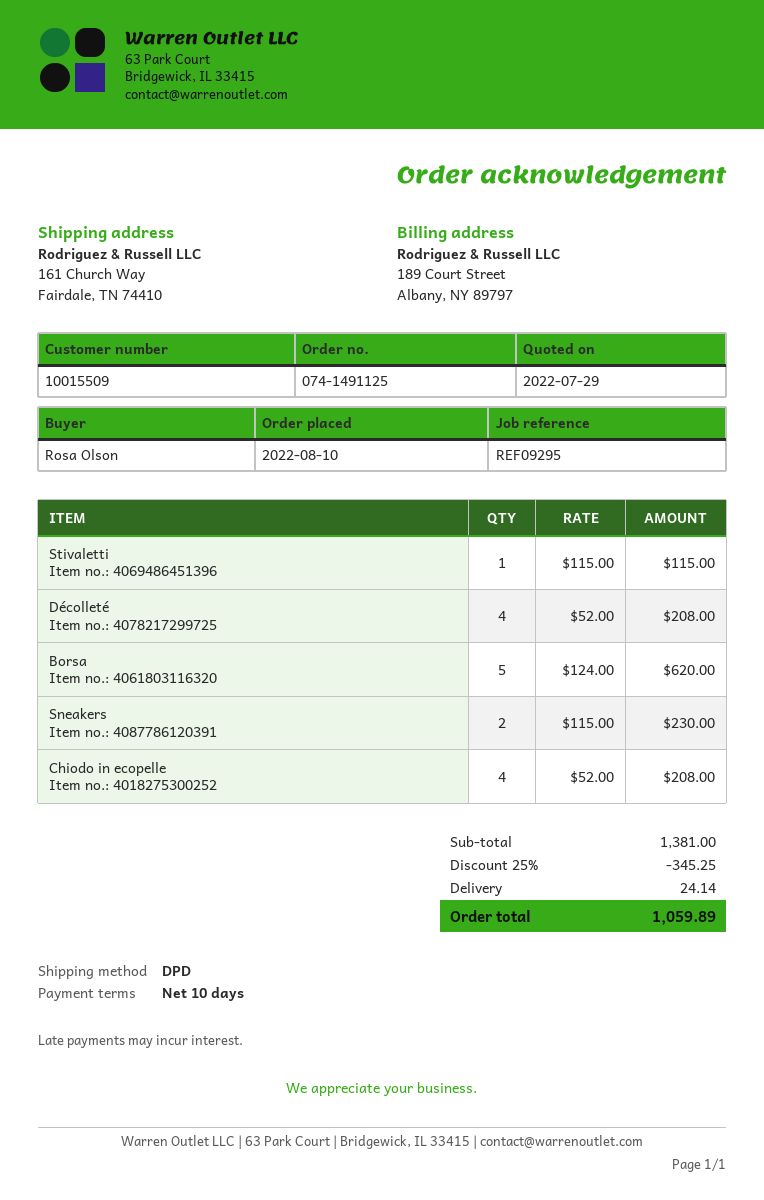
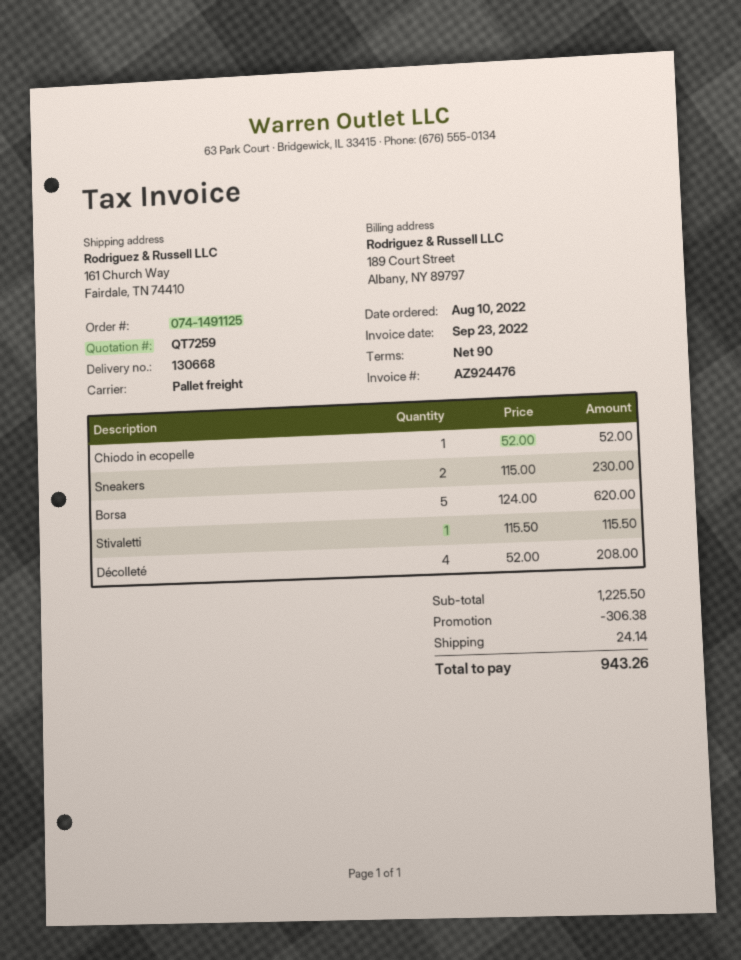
payment terms: 10 days -> 90 days
shipping method: DPD -> pallet freight
Stivaletti: 1 x 115.00 = 115.00 -> 1 x 115.50 = 115.50
Chiodo in ecopelle: 4 x 52.00 = 208.00 -> 1 x 52.00 = 52.00
subtotal: 1381.00 -> 1225.50
discount: 345.25 -> 306.38
total: 1059.89 -> 943.26

